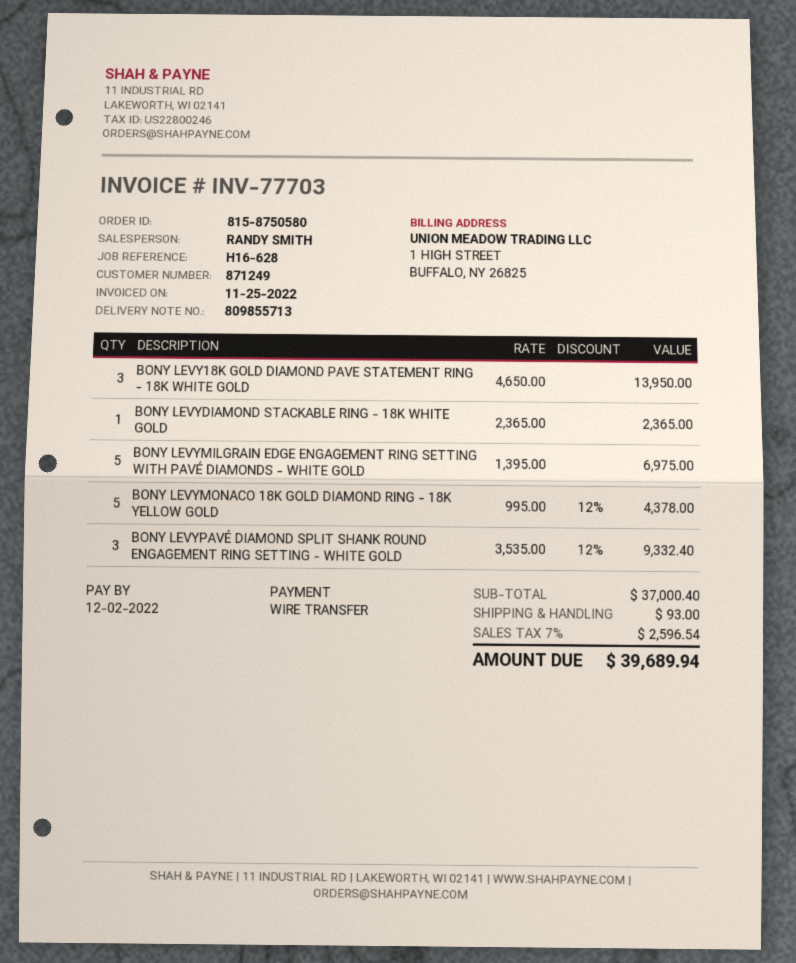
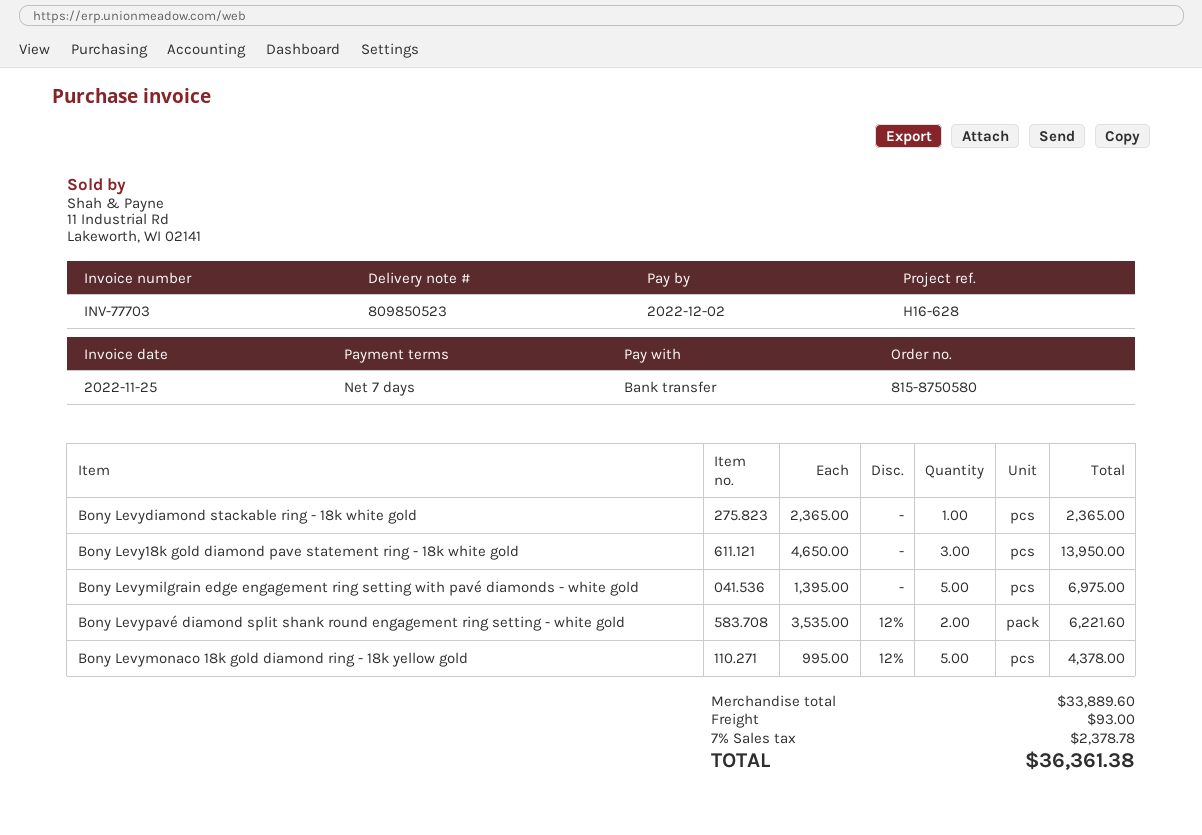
delivery note number: 809855713 -> 809850523
BONY LEVYPAVÉ DIAMOND SPLIT SHANK ROUND ENGAGEMENT RING SETTING - WHITE GOLD: 3 x 3535.00 - 12% = 9332.40 -> 2 x 3535.00 - 12% = 6221.60
subtotal: 37000.40 -> 33889.60
tax: 7% = 2596.54 -> 7% = 2378.78
total: 39689.94 -> 36361.38

